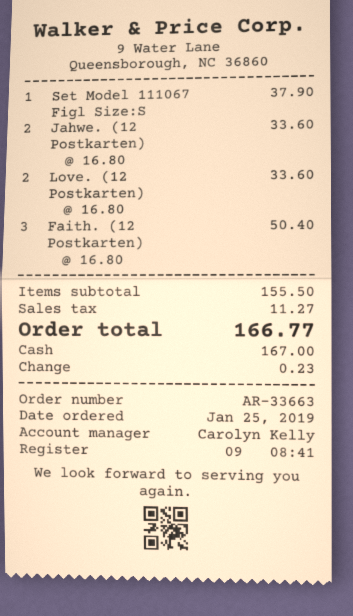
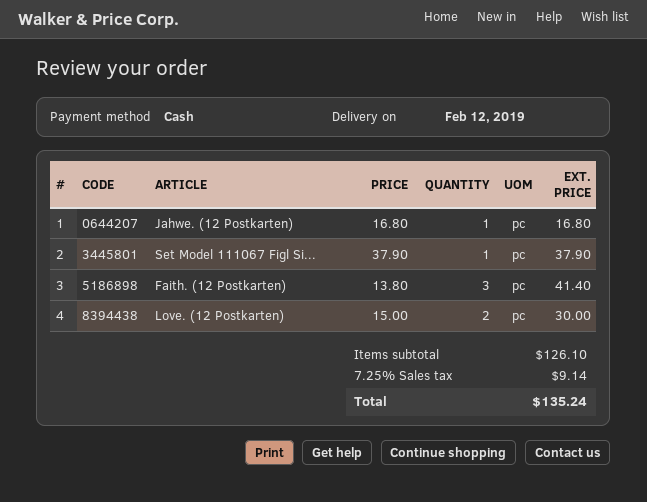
Jahwe. (12 Postkarten): 2 x 16.80 = 33.60 -> 1 x 16.80 = 16.80
Love. (12 Postkarten): 2 x 16.80 = 33.60 -> 2 x 15.00 = 30.00
Faith. (12 Postkarten): 3 x 16.80 = 50.40 -> 3 x 13.80 = 41.40
subtotal: 155.50 -> 126.10
tax: 11.27 -> 9.14
total: 166.77 -> 135.24

